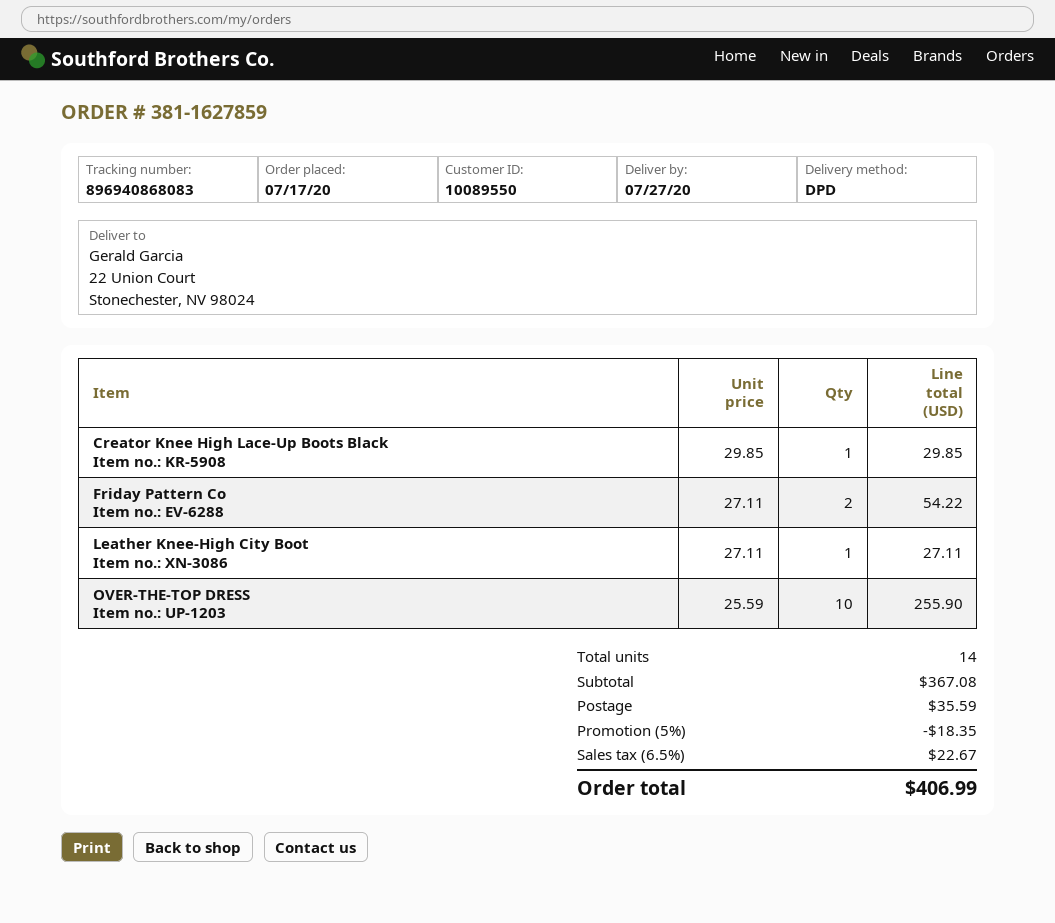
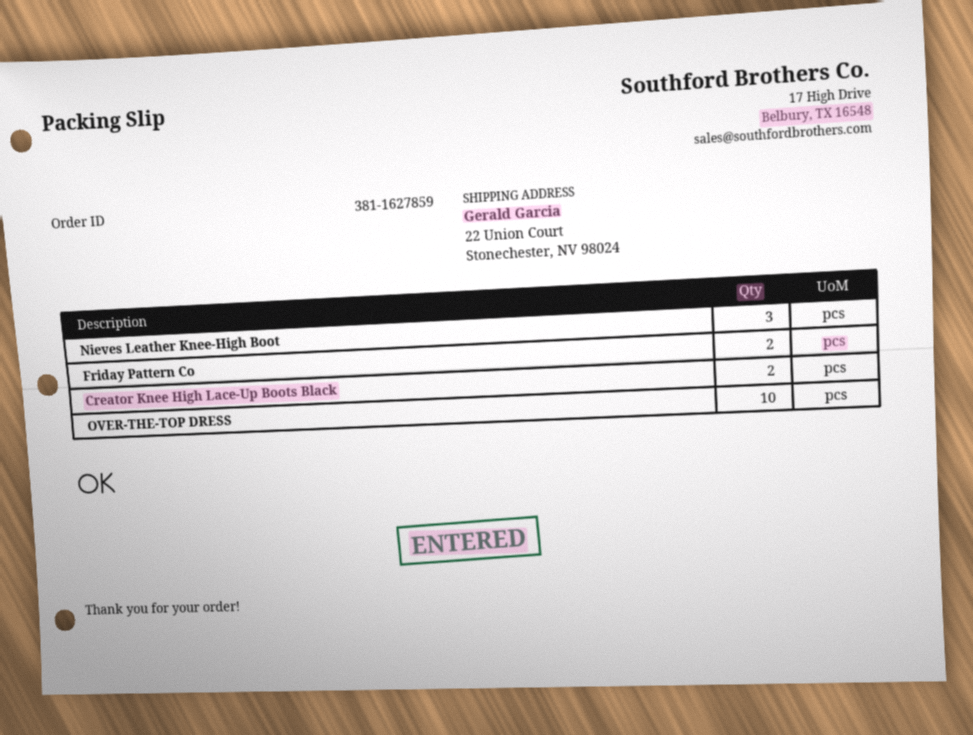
Creator Knee High Lace-Up Boots Black: 1 -> 2
Leather Knee-High City Boot: 1 -> none
Nieves Leather Knee-High Boot: none -> 3

